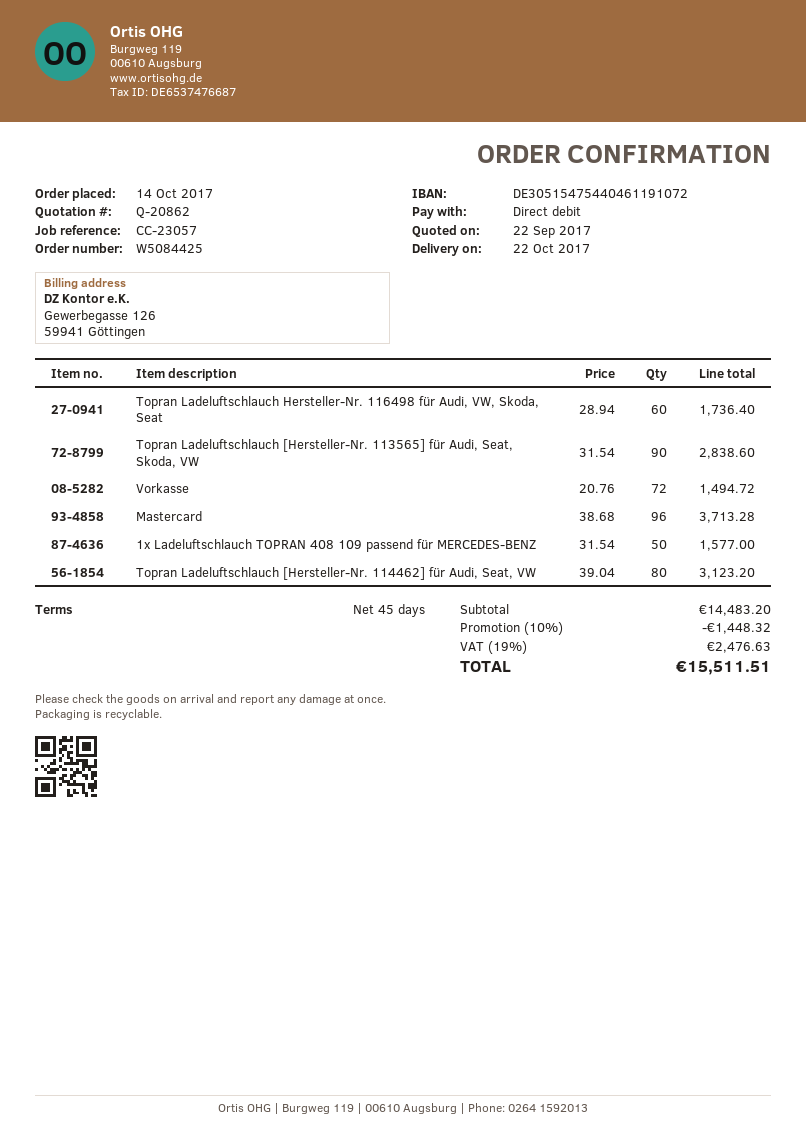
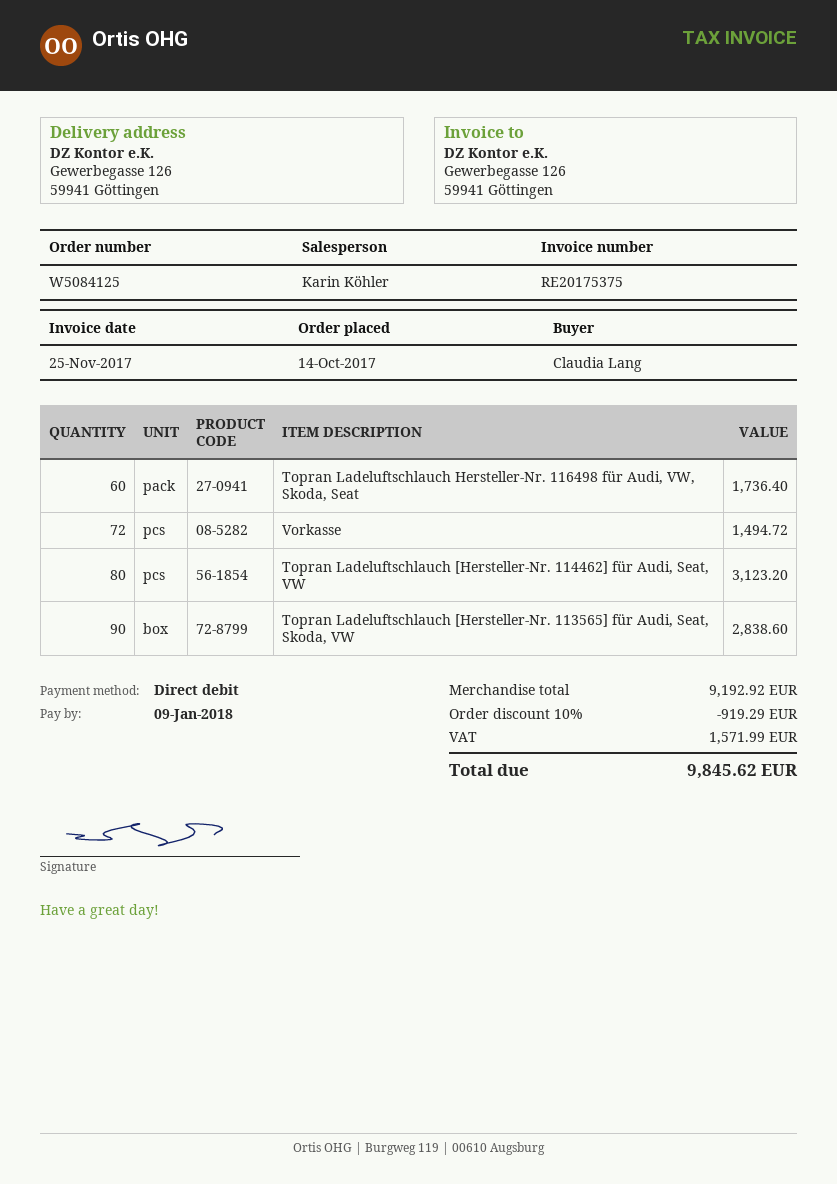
order number: W5084425 -> W5084125
Mastercard: 96 for 3713.28 -> none
1x Ladeluftschlauch TOPRAN 408 109 passend für MERCEDES-BENZ: 50 for 1577.00 -> none
subtotal: 14483.20 -> 9192.92
discount: 10% = 1448.32 -> 10% = 919.29
tax: 2476.63 -> 1571.99
total: 15511.51 -> 9845.62

